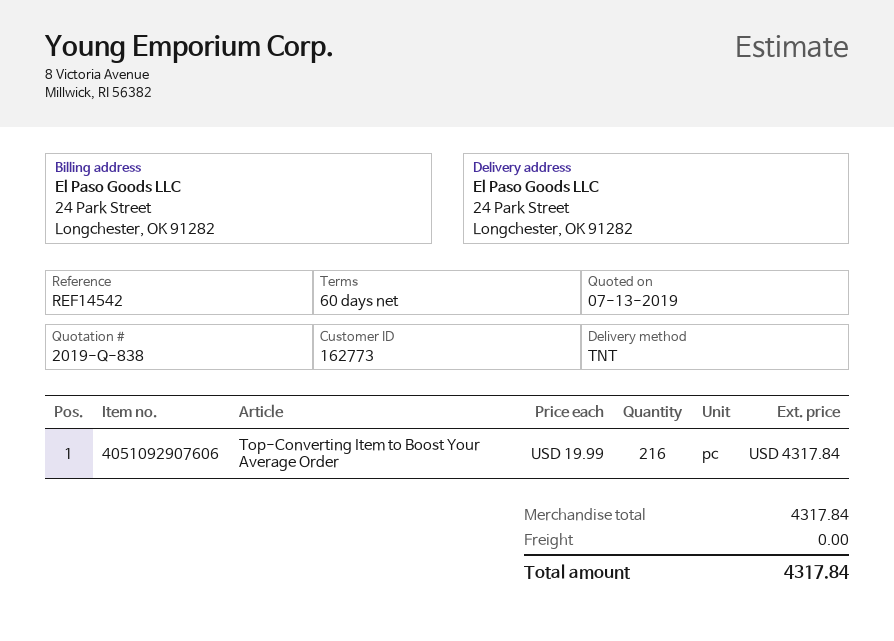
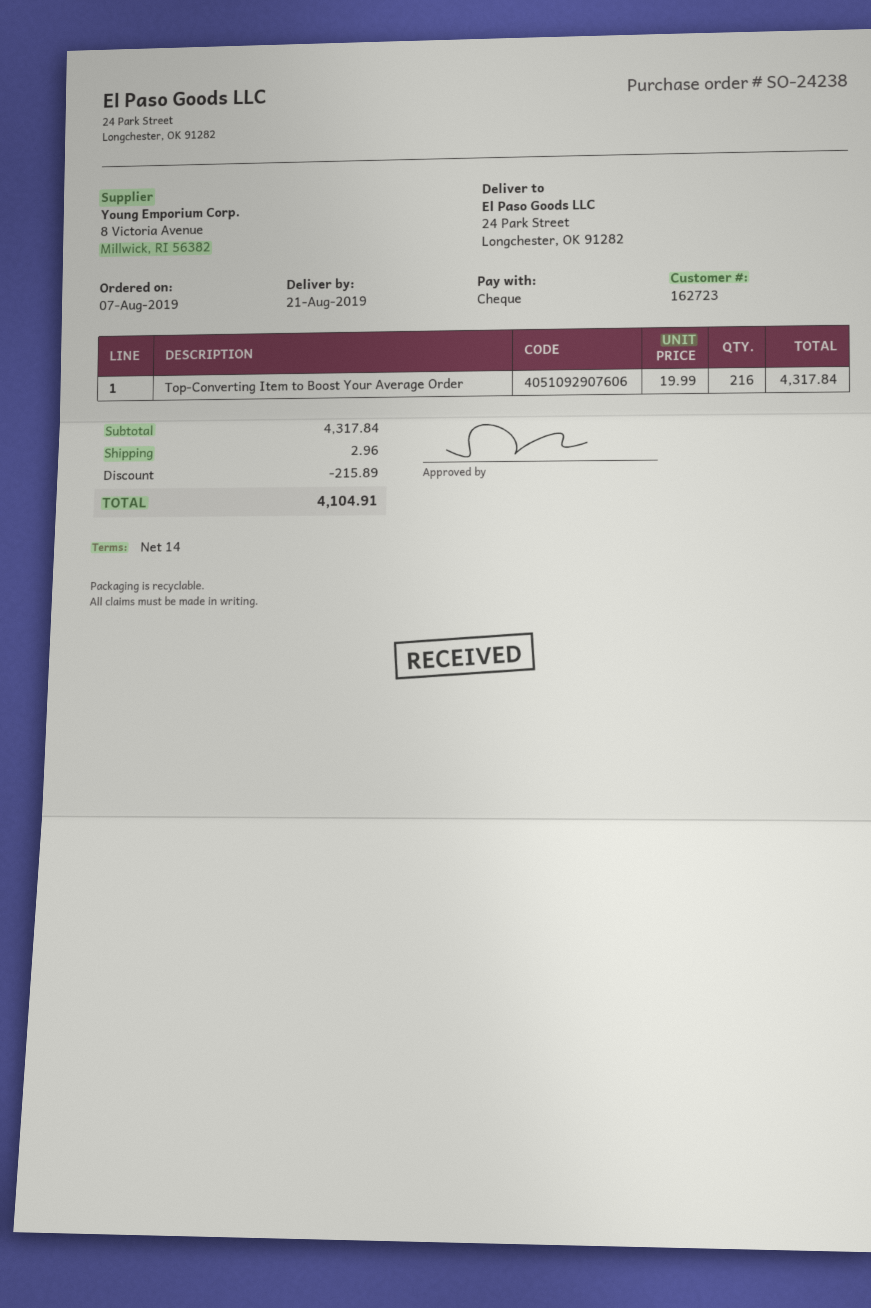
payment terms: 60 days -> 14 days
customer number: 162773 -> 162723
discount: none -> 215.89
shipping: 0.00 -> 2.96
total: 4317.84 -> 4104.91

